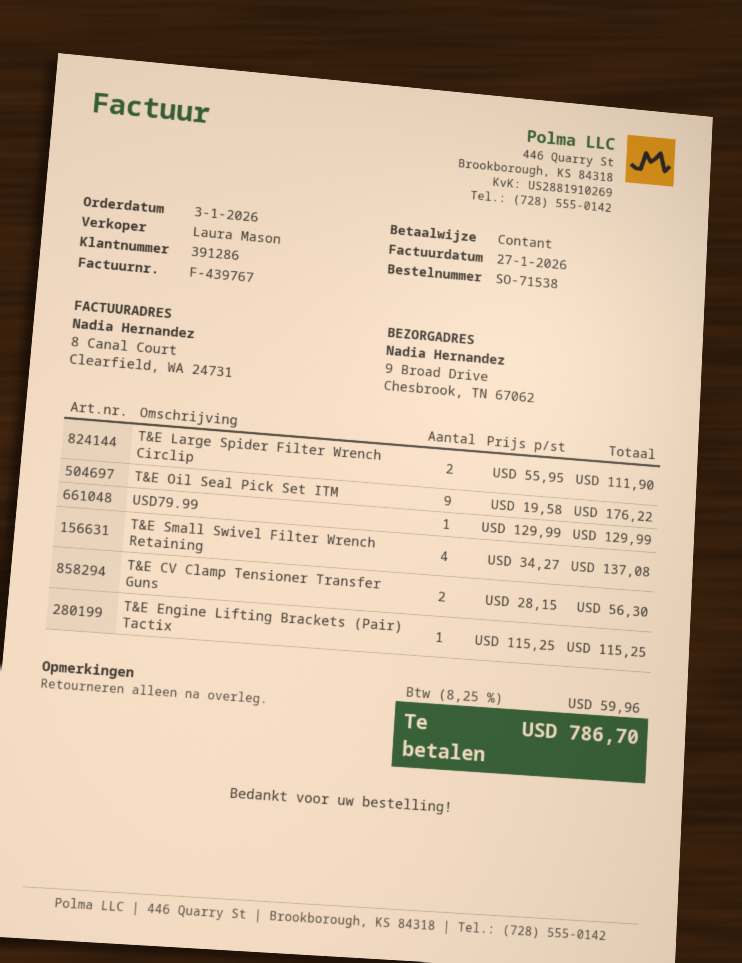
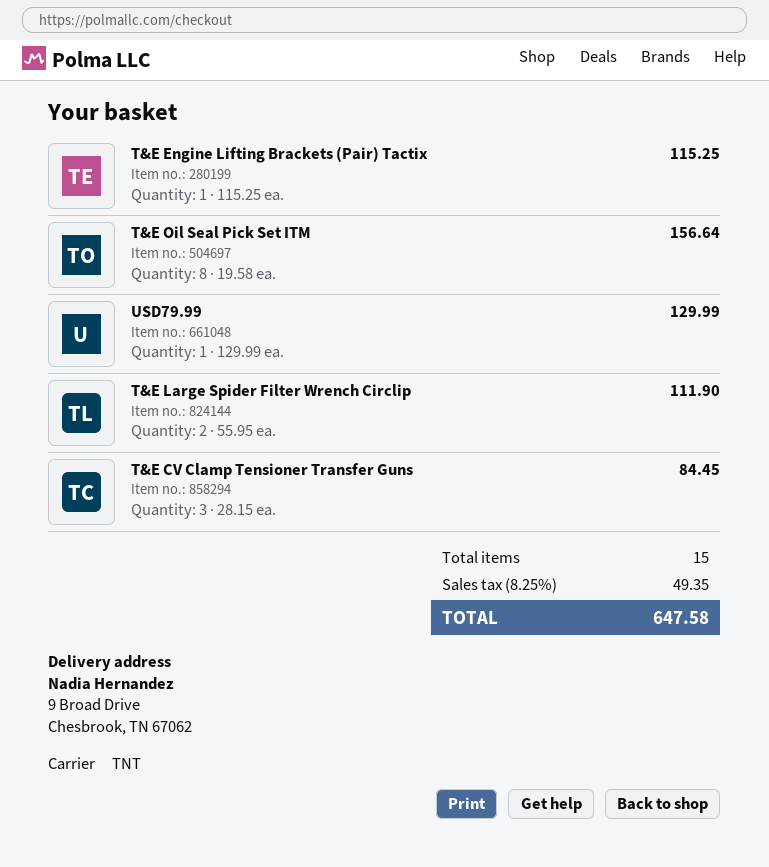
T&E Oil Seal Pick Set ITM: 9 x 19.58 = 176.22 -> 8 x 19.58 = 156.64
T&E Small Swivel Filter Wrench Retaining: 4 x 34.27 = 137.08 -> none
T&E CV Clamp Tensioner Transfer Guns: 2 x 28.15 = 56.30 -> 3 x 28.15 = 84.45
tax: 8.25% = 59.96 -> 8.25% = 49.35
total: 786.70 -> 647.58

